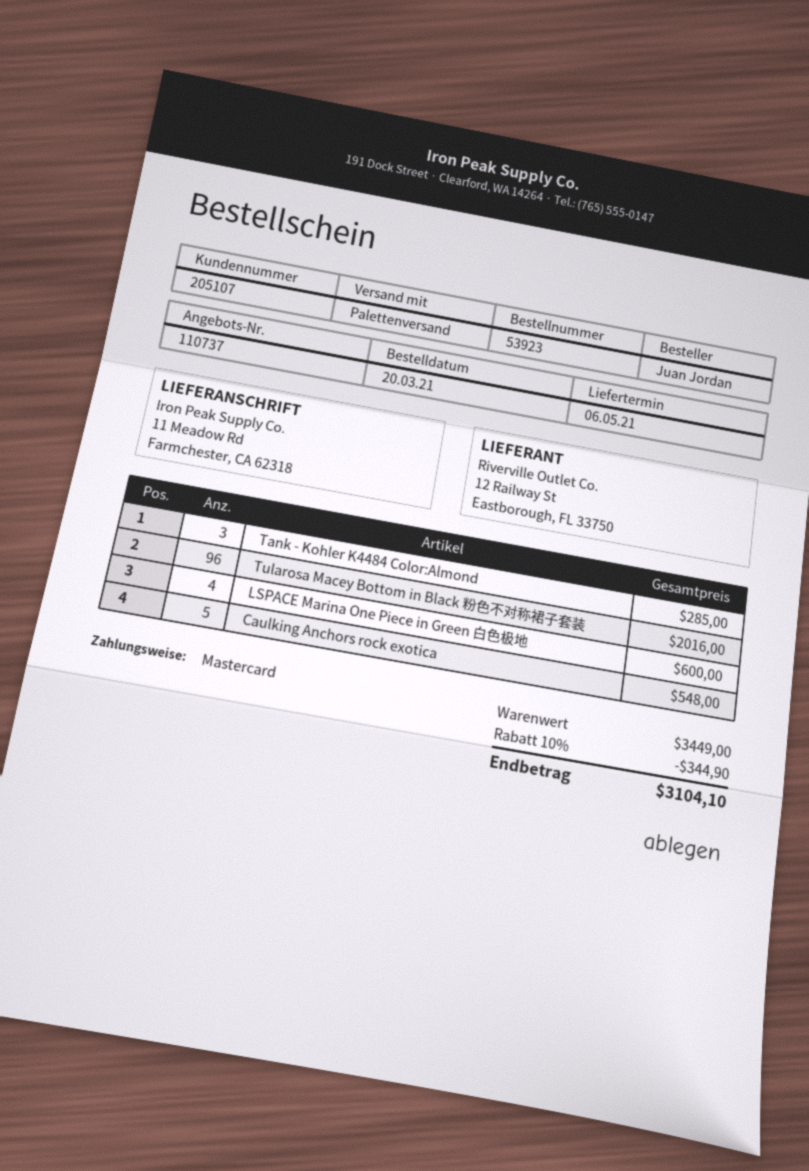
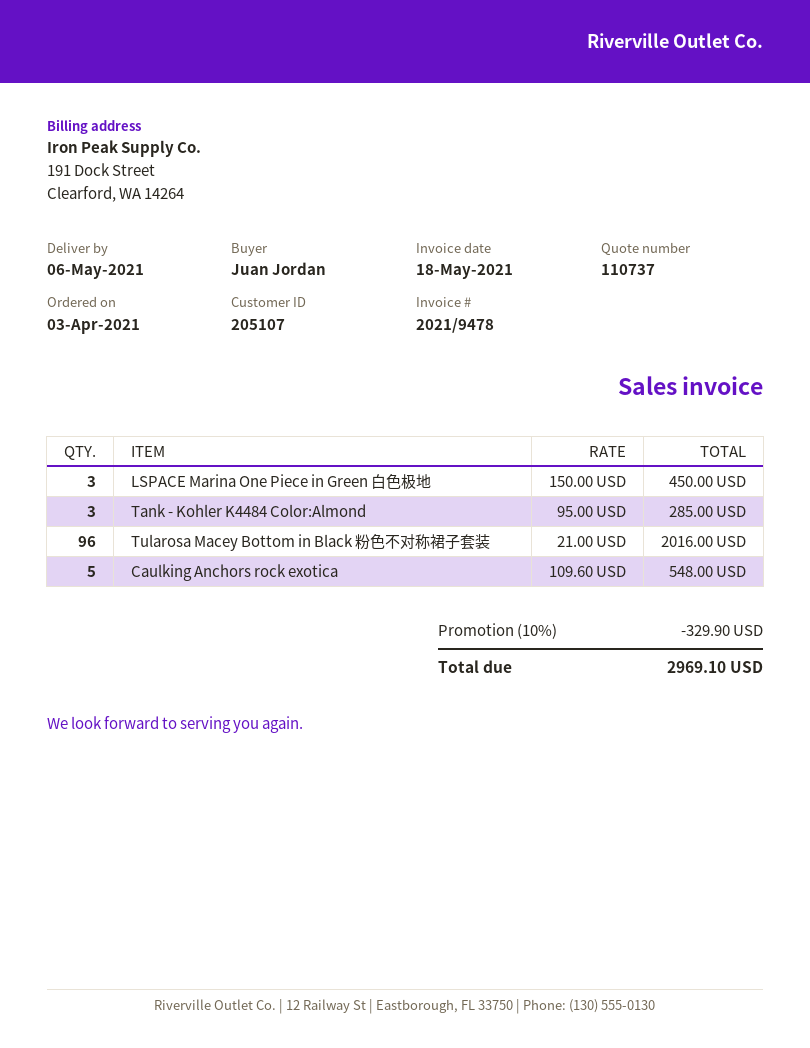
order date: 2021-03-20 -> 2021-04-03
LSPACE Marina One Piece in Green 白色极地: 4 for 600.00 -> 3 for 450.00
discount: 10% = 344.90 -> 10% = 329.90
total: 3104.10 -> 2969.10

